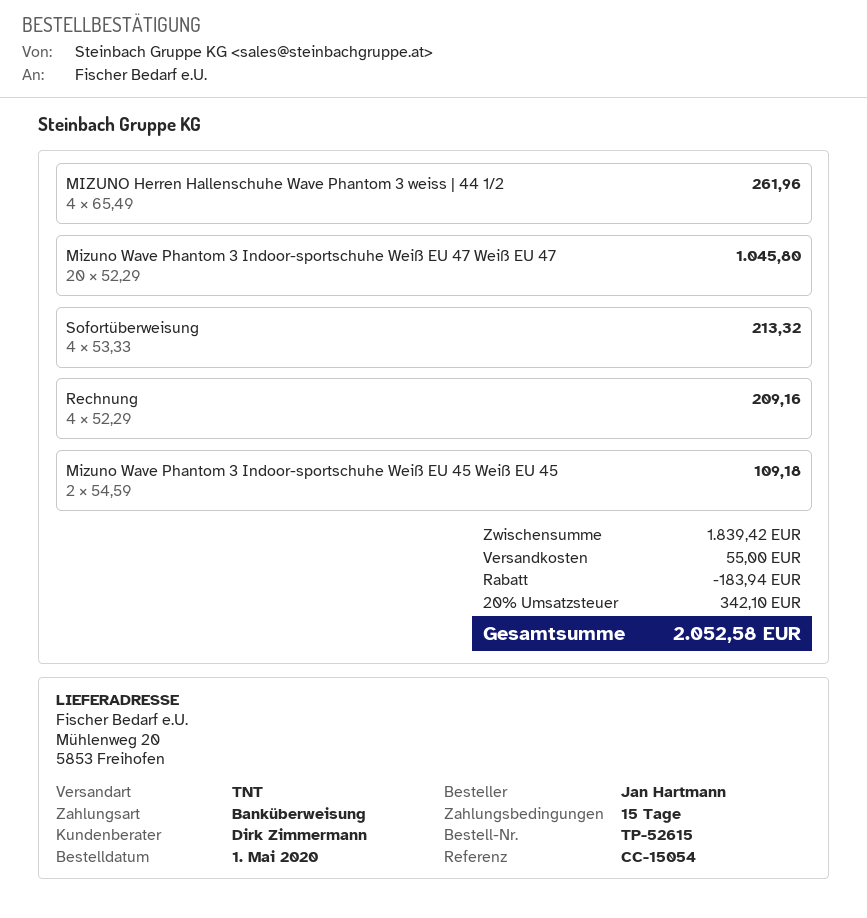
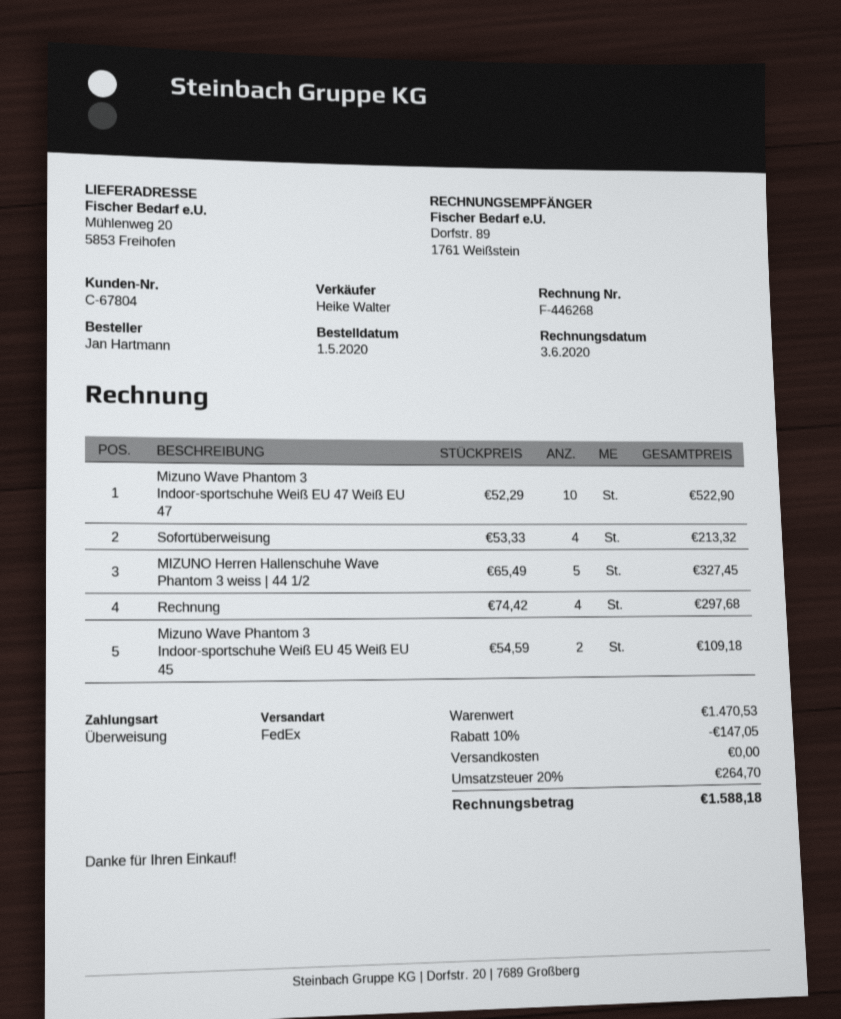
sales rep: Dirk Zimmermann -> Heike Walter
shipping method: TNT -> FedEx
MIZUNO Herren Hallenschuhe Wave Phantom 3 weiss | 44 1/2: 4 x 65.49 = 261.96 -> 5 x 65.49 = 327.45
Mizuno Wave Phantom 3 Indoor-sportschuhe Weiß EU 47 Weiß EU 47: 20 x 52.29 = 1045.80 -> 10 x 52.29 = 522.90
Rechnung: 4 x 52.29 = 209.16 -> 4 x 74.42 = 297.68
subtotal: 1839.42 -> 1470.53
discount: 183.94 -> 147.05
shipping: 55.00 -> 0.00
tax: 20% = 342.10 -> 20% = 264.70
total: 2052.58 -> 1588.18

